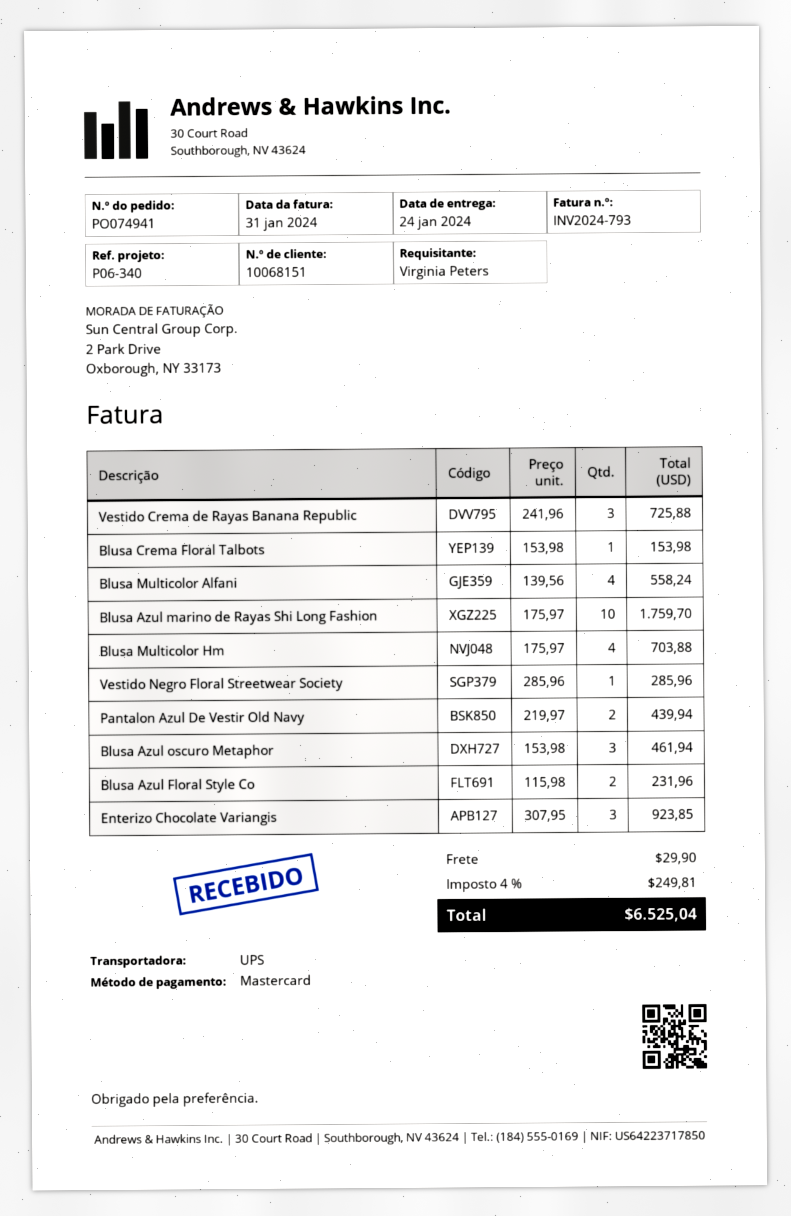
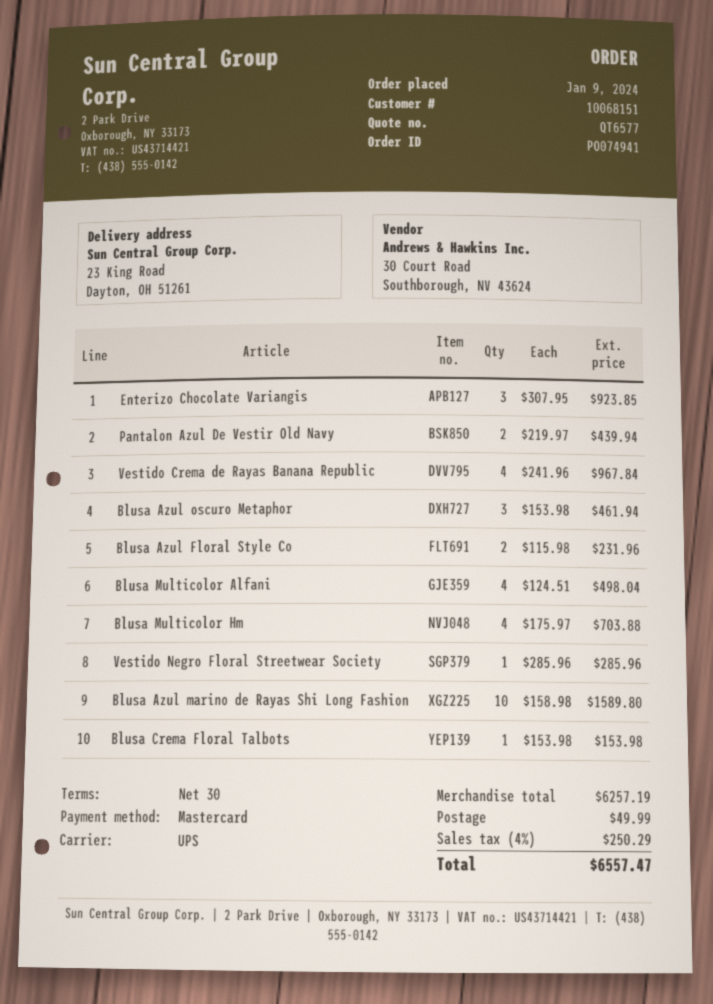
Vestido Crema de Rayas Banana Republic: 3 x 241.96 = 725.88 -> 4 x 241.96 = 967.84
Blusa Multicolor Alfani: 4 x 139.56 = 558.24 -> 4 x 124.51 = 498.04
Blusa Azul marino de Rayas Shi Long Fashion: 10 x 175.97 = 1759.70 -> 10 x 158.98 = 1589.80
shipping: 29.90 -> 49.99
tax: 4% = 249.81 -> 4% = 250.29
total: 6525.04 -> 6557.47

